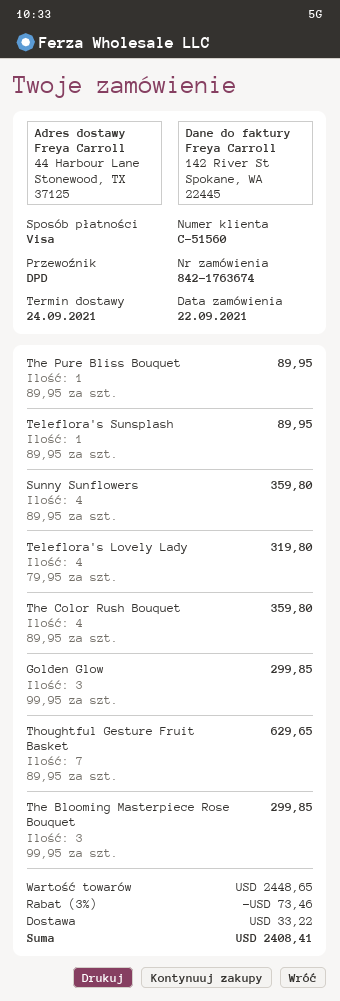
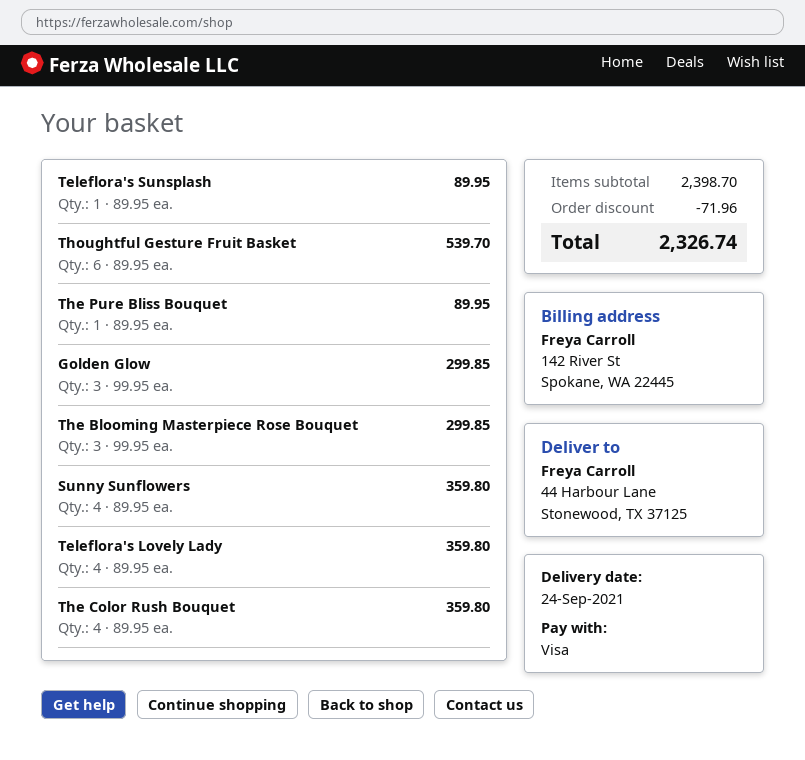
Teleflora's Lovely Lady: 4 x 79.95 = 319.80 -> 4 x 89.95 = 359.80
Thoughtful Gesture Fruit Basket: 7 x 89.95 = 629.65 -> 6 x 89.95 = 539.70
subtotal: 2448.65 -> 2398.70
discount: 73.46 -> 71.96
shipping: 33.22 -> none
total: 2408.41 -> 2326.74

